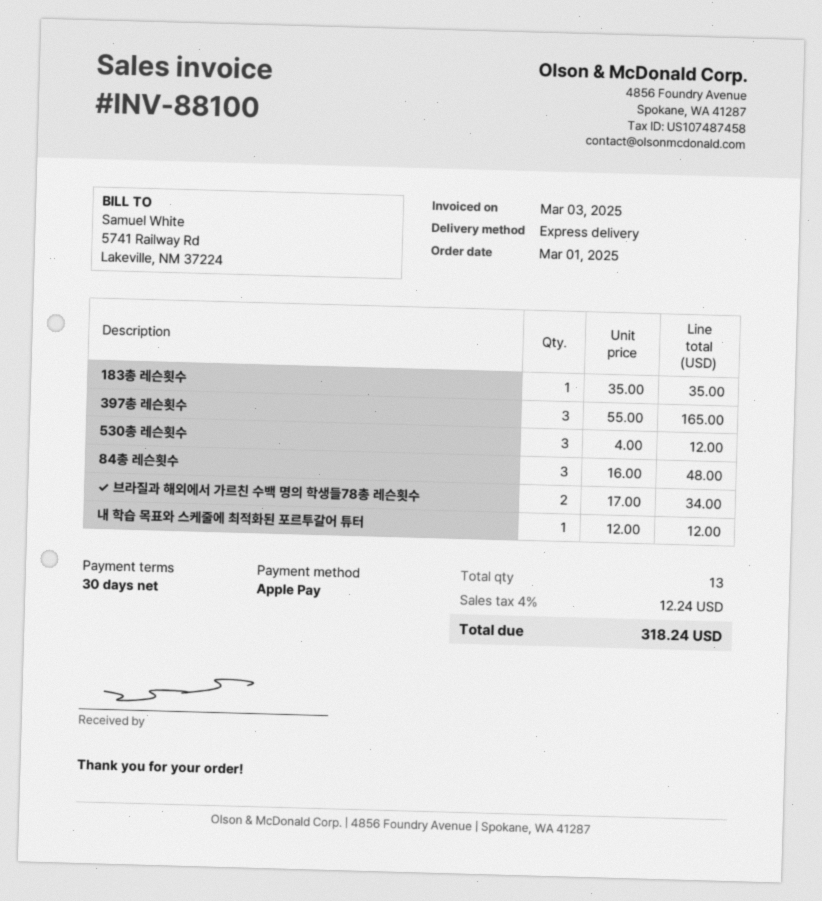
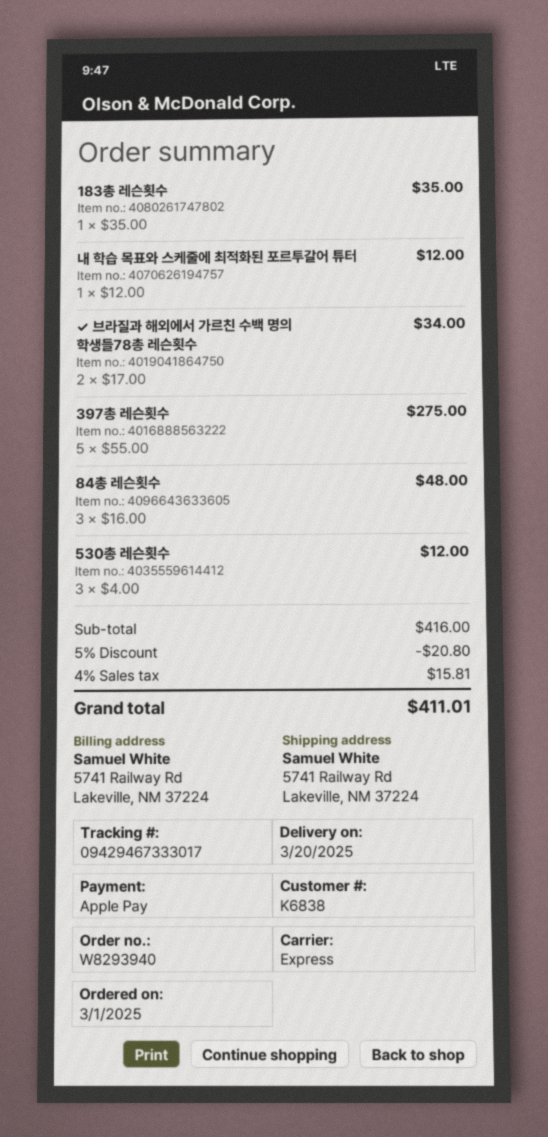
397총 레슨횟수: 3 x 55.00 = 165.00 -> 5 x 55.00 = 275.00
discount: none -> 5% = 20.80
tax: 4% = 12.24 -> 4% = 15.81
total: 318.24 -> 411.01

